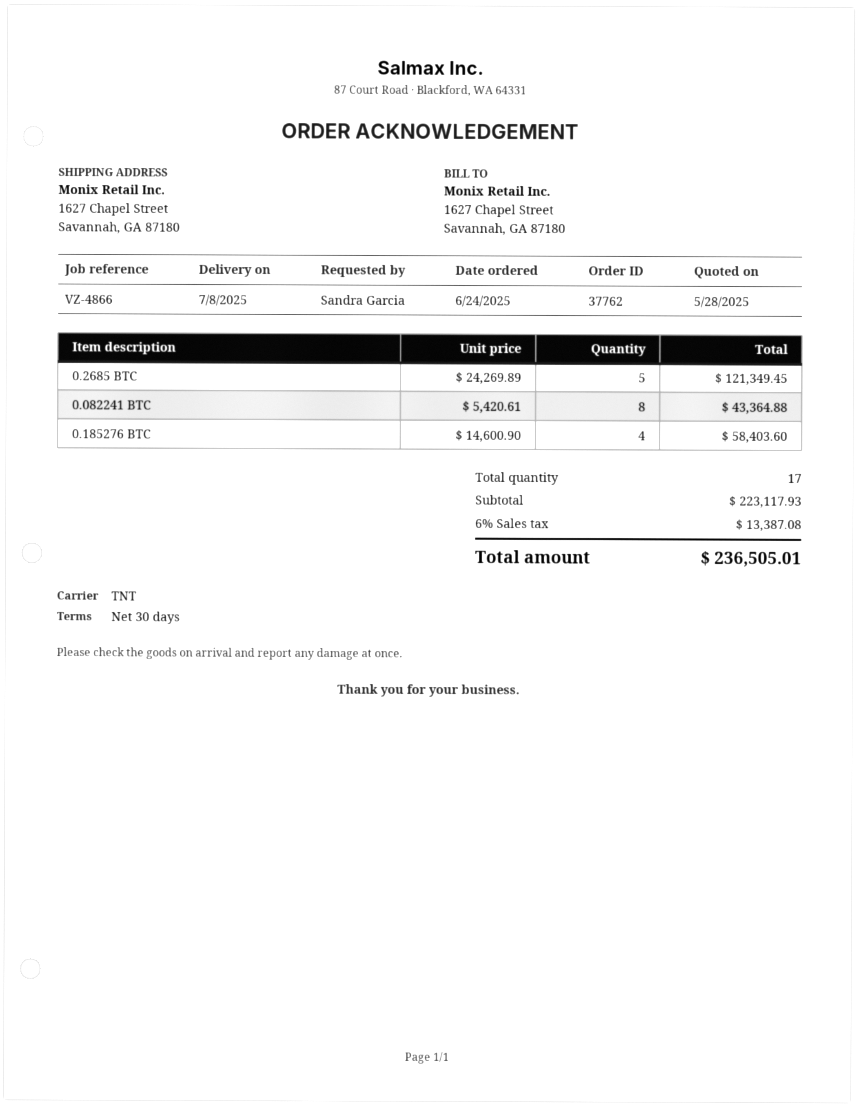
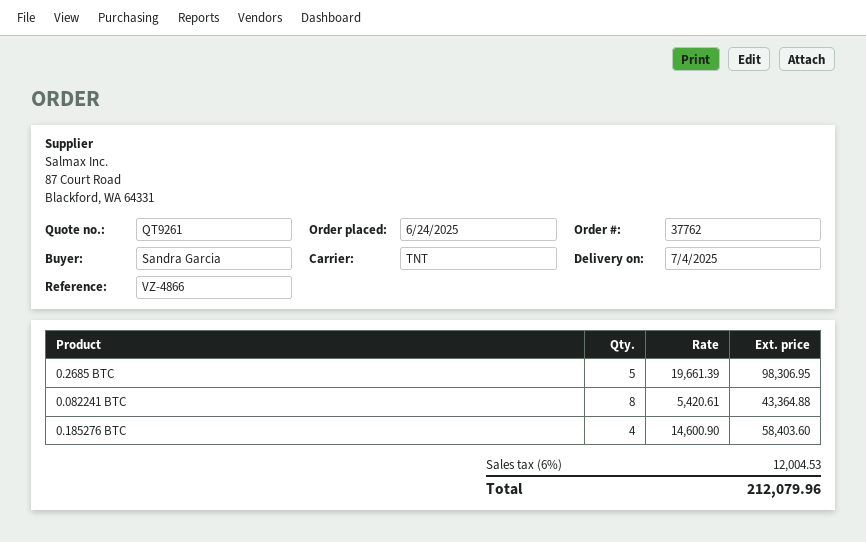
delivery date: 2025-07-08 -> 2025-07-04
0.2685 BTC: 5 x 24269.89 = 121349.45 -> 5 x 19661.39 = 98306.95
tax: 6% = 13387.08 -> 6% = 12004.53
total: 236505.01 -> 212079.96

